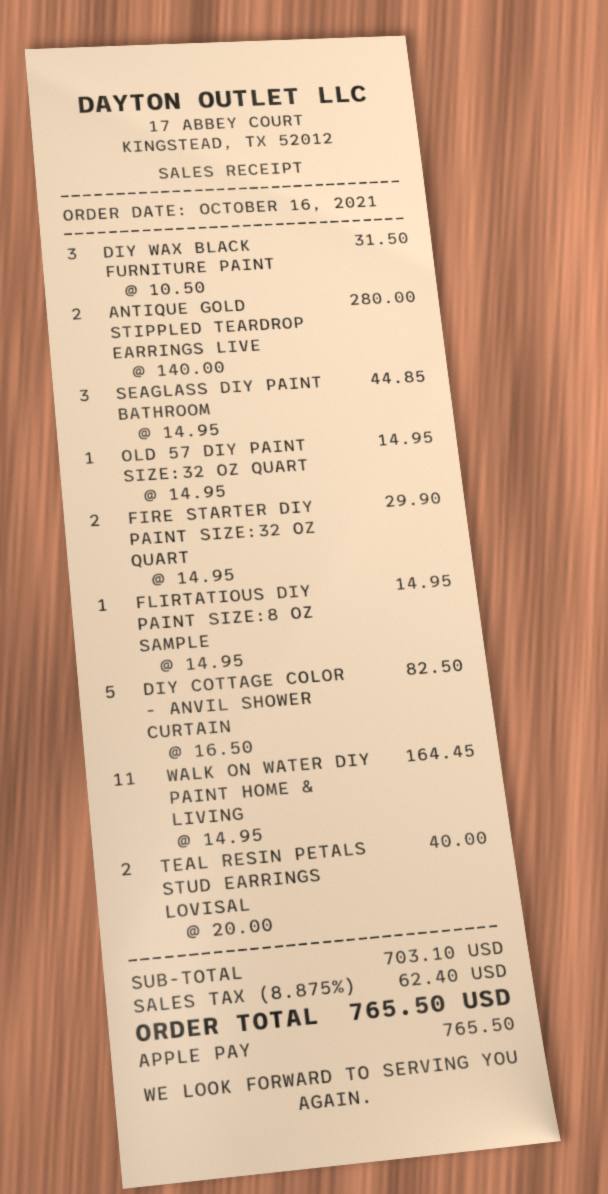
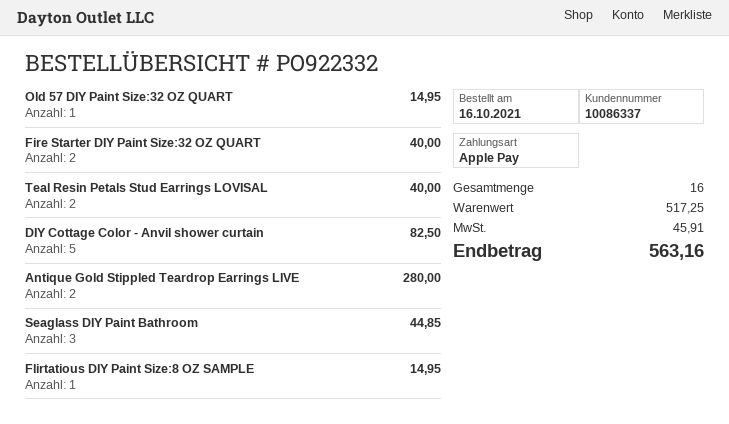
DIY WAX BLACK FURNITURE PAINT: 3 for 31.50 -> none
FIRE STARTER DIY PAINT SIZE:32 OZ QUART: 2 for 29.90 -> 2 for 40.00
WALK ON WATER DIY PAINT HOME & LIVING: 11 for 164.45 -> none
subtotal: 703.10 -> 517.25
tax: 62.40 -> 45.91
total: 765.50 -> 563.16

